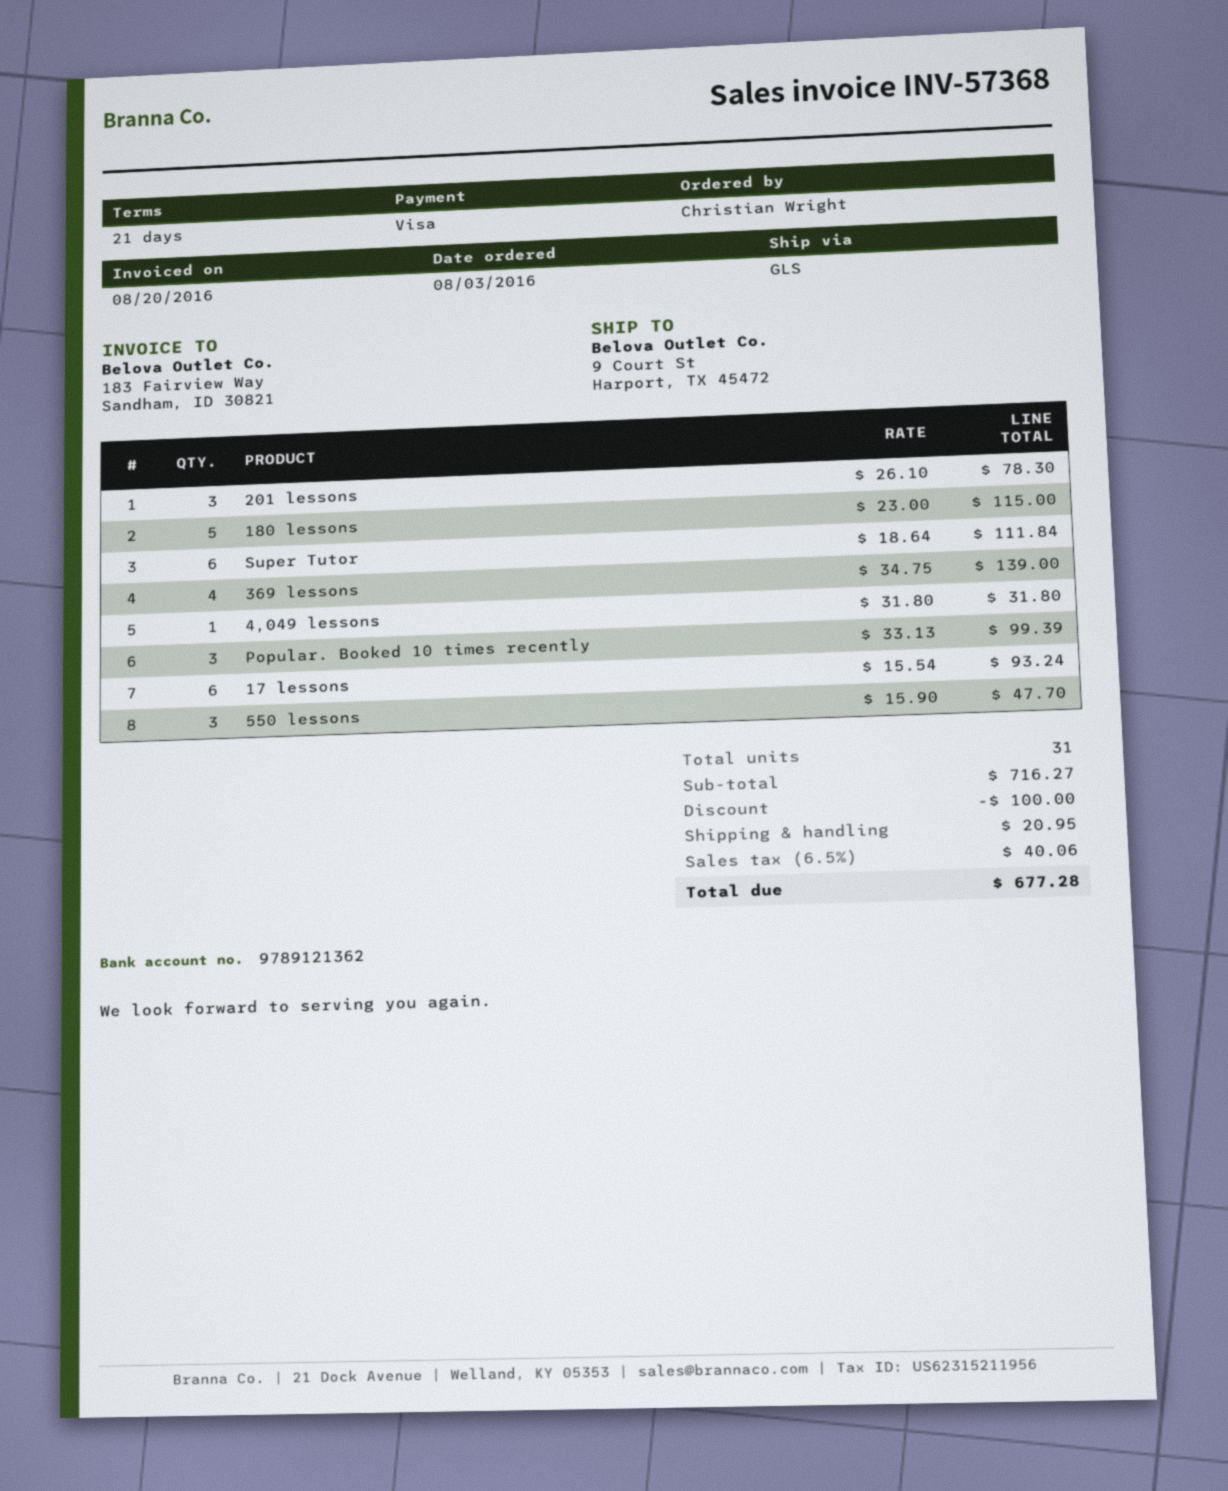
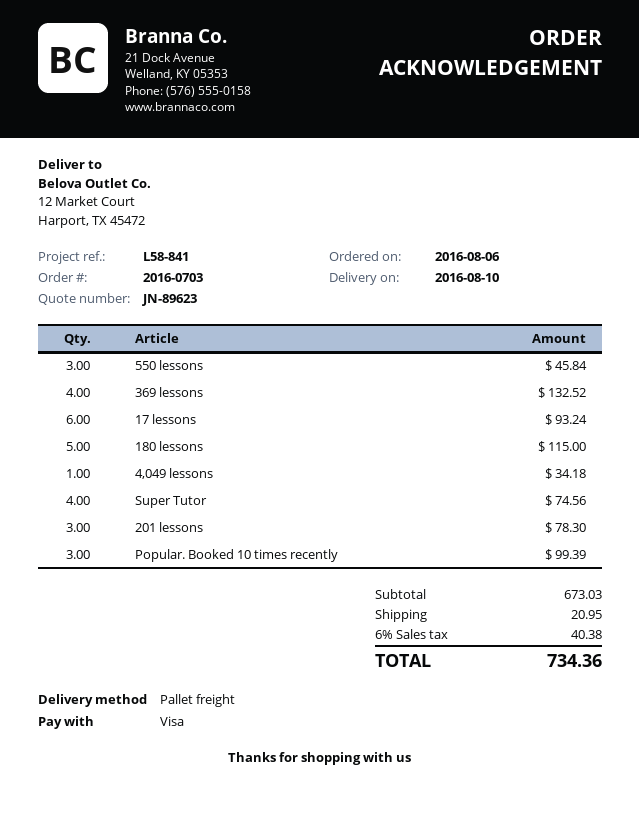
order date: 2016-08-03 -> 2016-08-06
shipping method: GLS -> pallet freight
ship to: 9 Court St, Harport, TX 45472 -> 12 Market Court, Harport, TX 45472
Super Tutor: 6 for 111.84 -> 4 for 74.56
369 lessons: 4 for 139.00 -> 4 for 132.52
4,049 lessons: 1 for 31.80 -> 1 for 34.18
550 lessons: 3 for 47.70 -> 3 for 45.84
subtotal: 716.27 -> 673.03
discount: 100.00 -> none
tax: 6.5% = 40.06 -> 6% = 40.38
total: 677.28 -> 734.36

